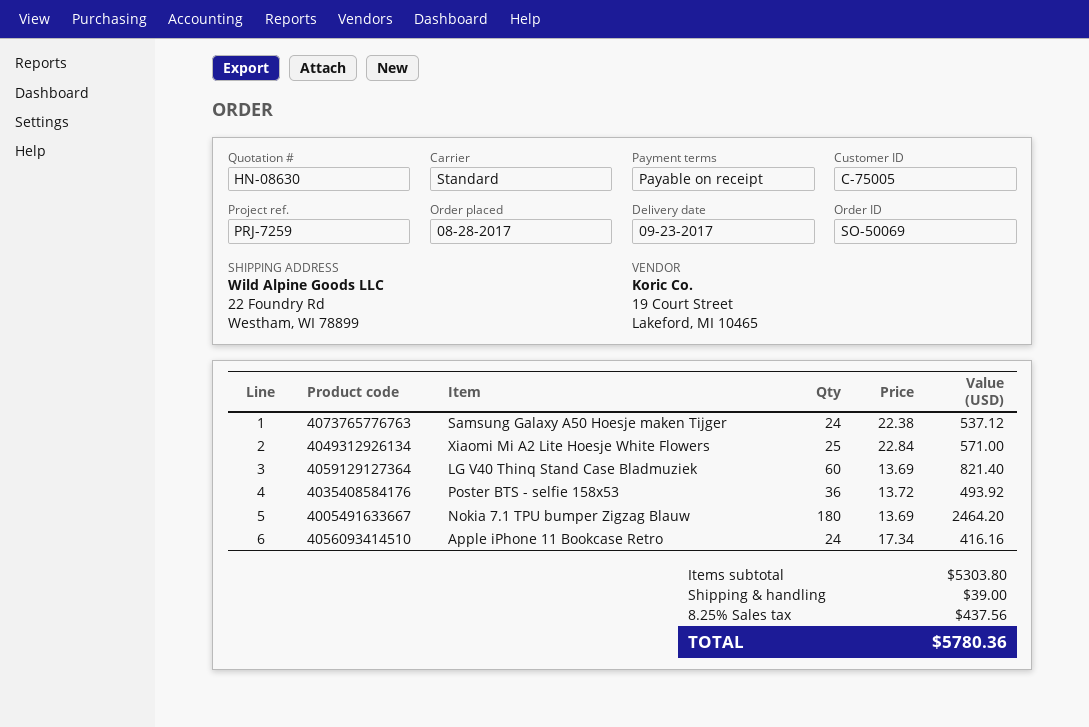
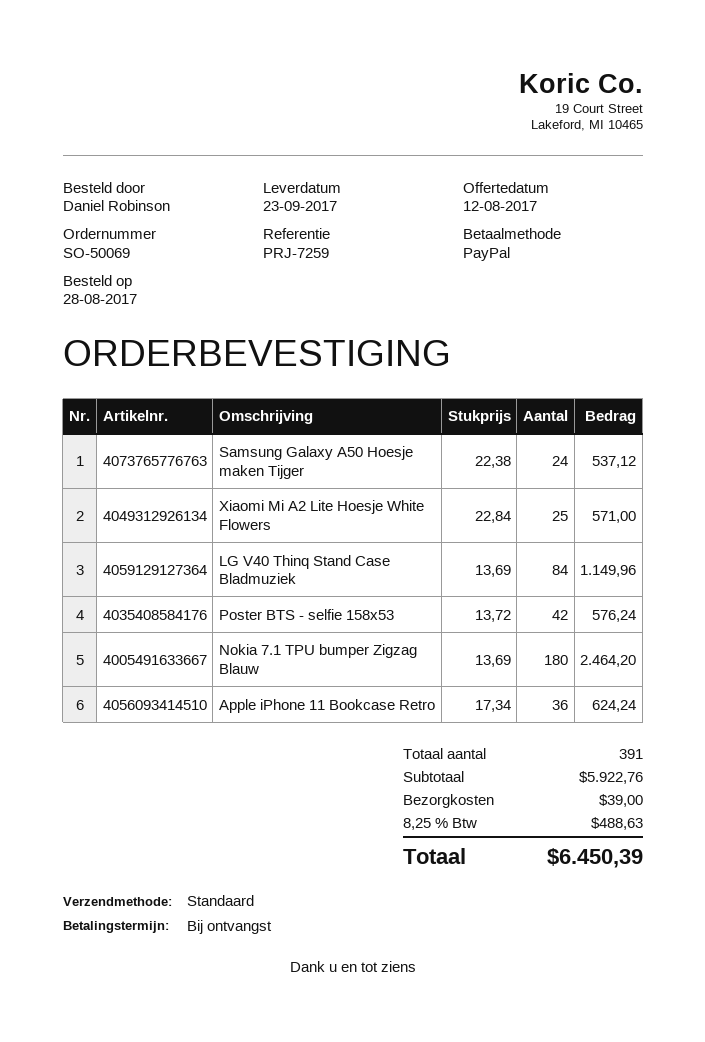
LG V40 Thinq Stand Case Bladmuziek: 60 x 13.69 = 821.40 -> 84 x 13.69 = 1149.96
Poster BTS - selfie 158x53: 36 x 13.72 = 493.92 -> 42 x 13.72 = 576.24
Apple iPhone 11 Bookcase Retro: 24 x 17.34 = 416.16 -> 36 x 17.34 = 624.24
subtotal: 5303.80 -> 5922.76
tax: 8.25% = 437.56 -> 8.25% = 488.63
total: 5780.36 -> 6450.39

